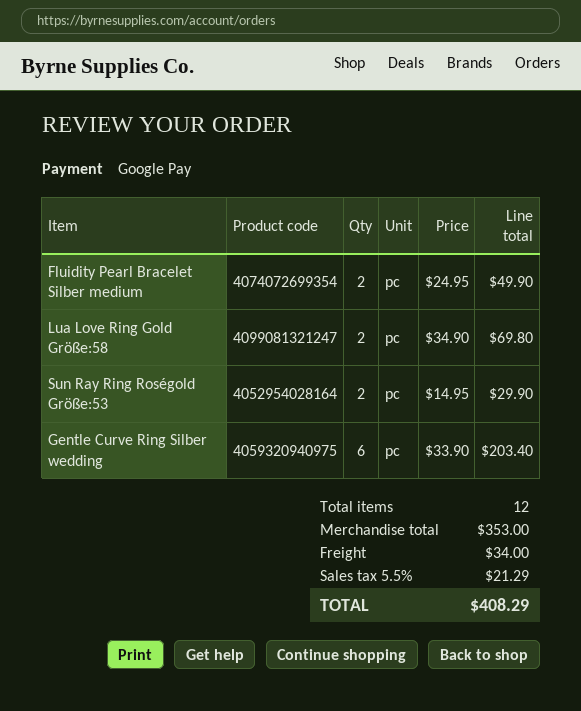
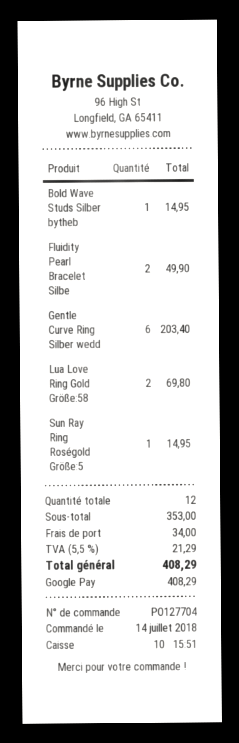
Sun Ray Ring Roségold Größe:53: 2 for 29.90 -> 1 for 14.95
Bold Wave Studs Silber bytheb: none -> 1 for 14.95

